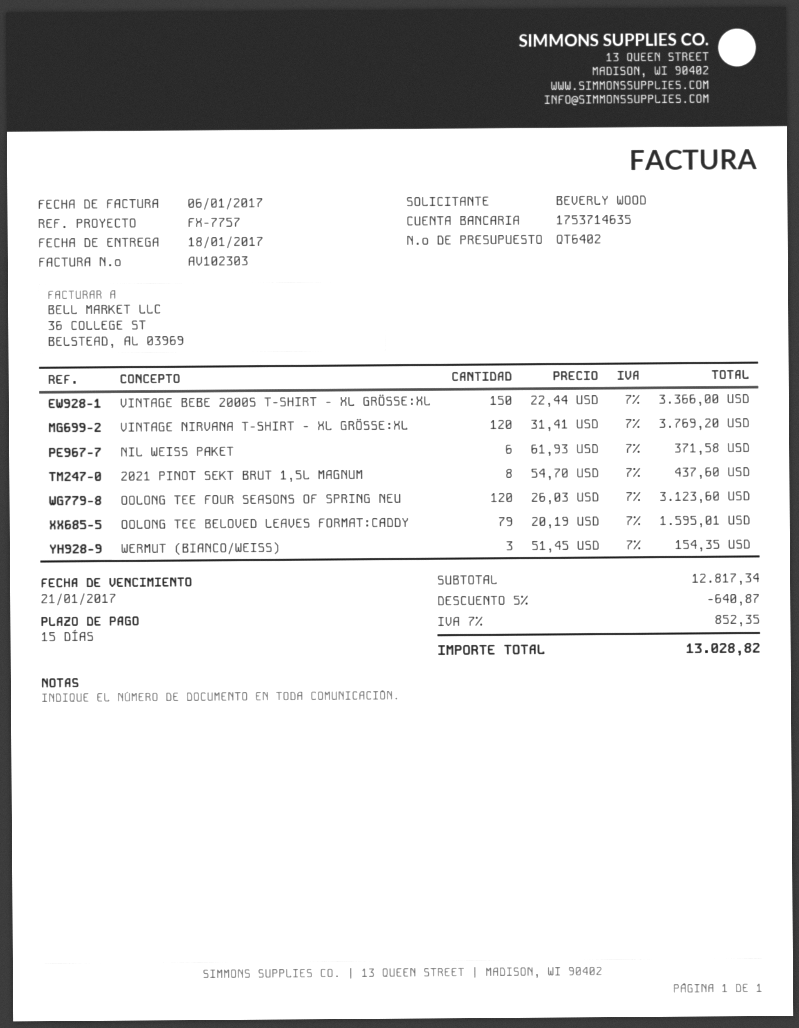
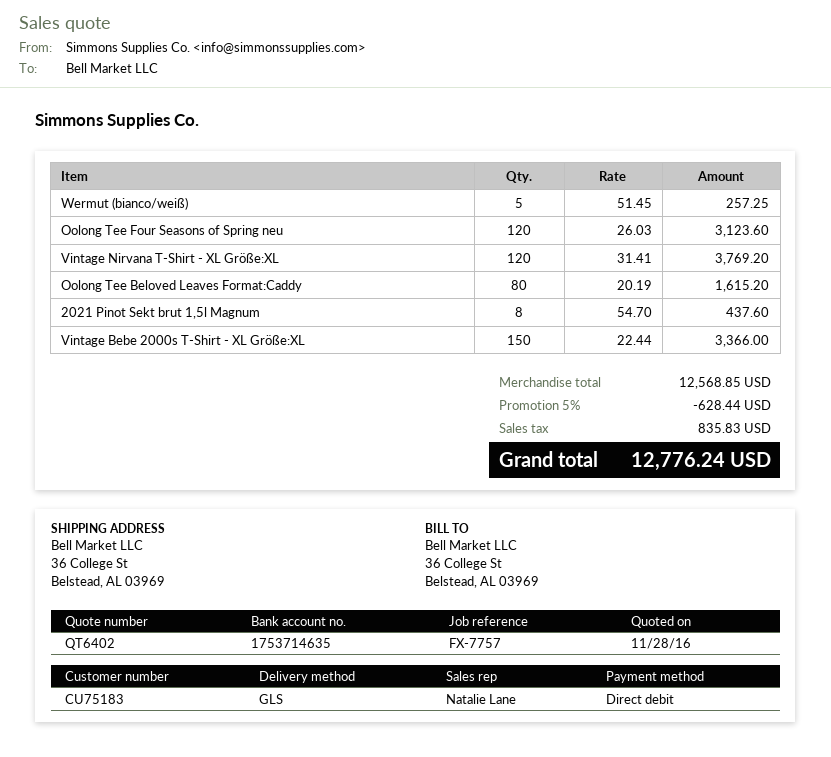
NIL WEISS PAKET: 6 x 61.93 = 371.58 -> none
OOLONG TEE BELOVED LEAVES FORMAT:CADDY: 79 x 20.19 = 1595.01 -> 80 x 20.19 = 1615.20
WERMUT (BIANCO/WEISS): 3 x 51.45 = 154.35 -> 5 x 51.45 = 257.25
subtotal: 12817.34 -> 12568.85
discount: 5% = 640.87 -> 5% = 628.44
tax: 852.35 -> 835.83
total: 13028.82 -> 12776.24

